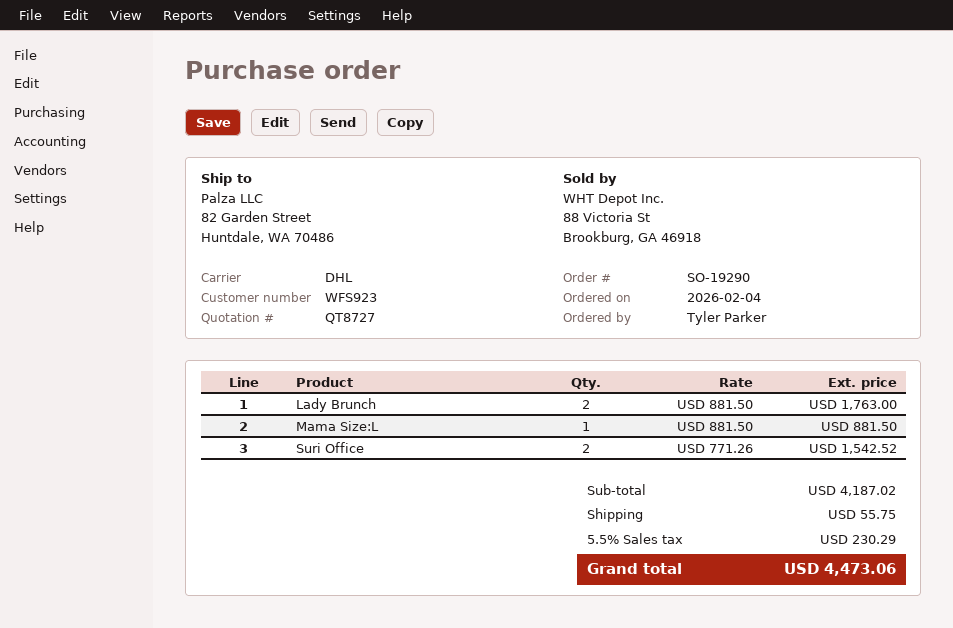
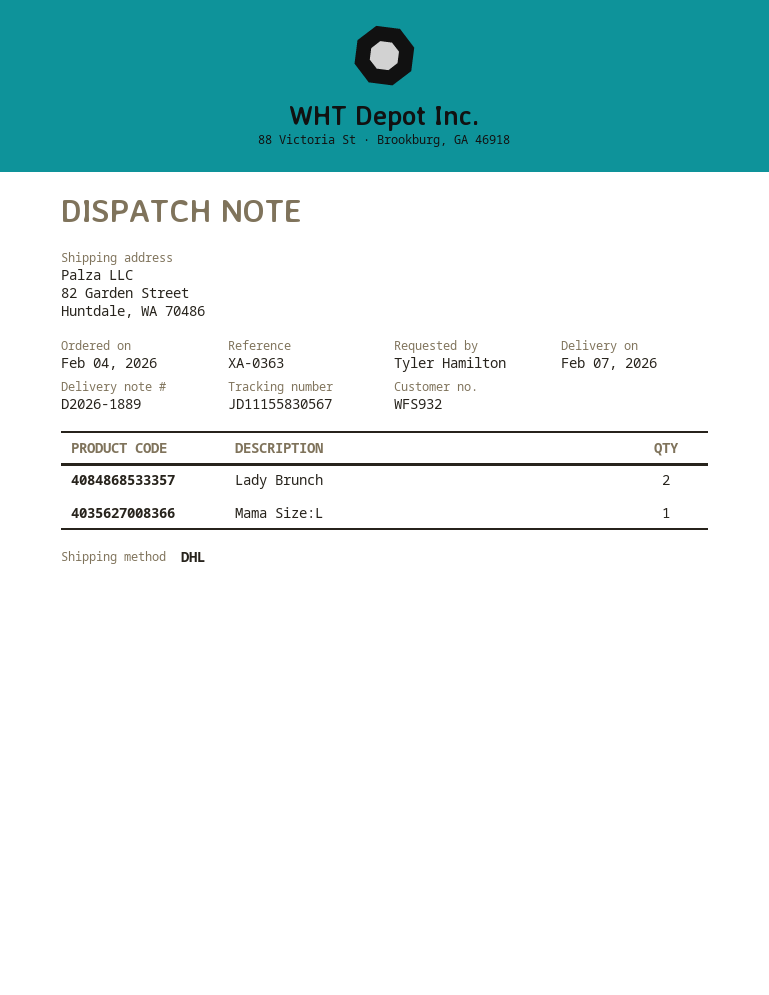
customer number: WFS923 -> WFS932
ordered by: Tyler Parker -> Tyler Hamilton
Suri Office: 2 -> none

